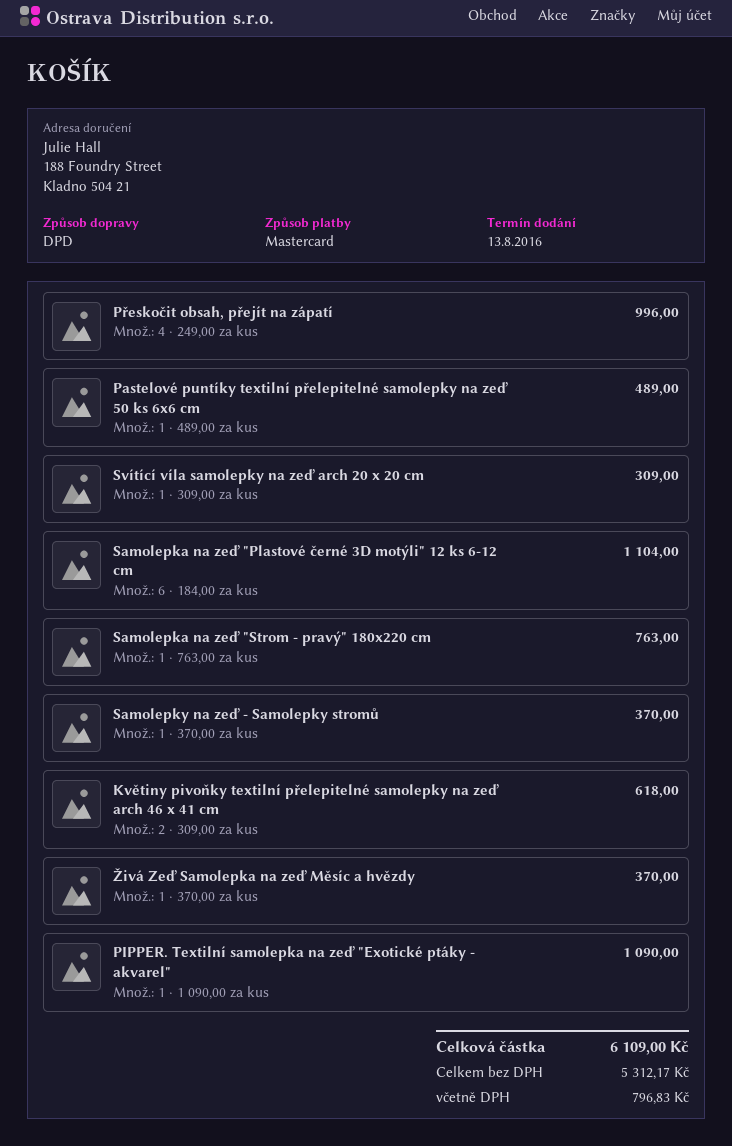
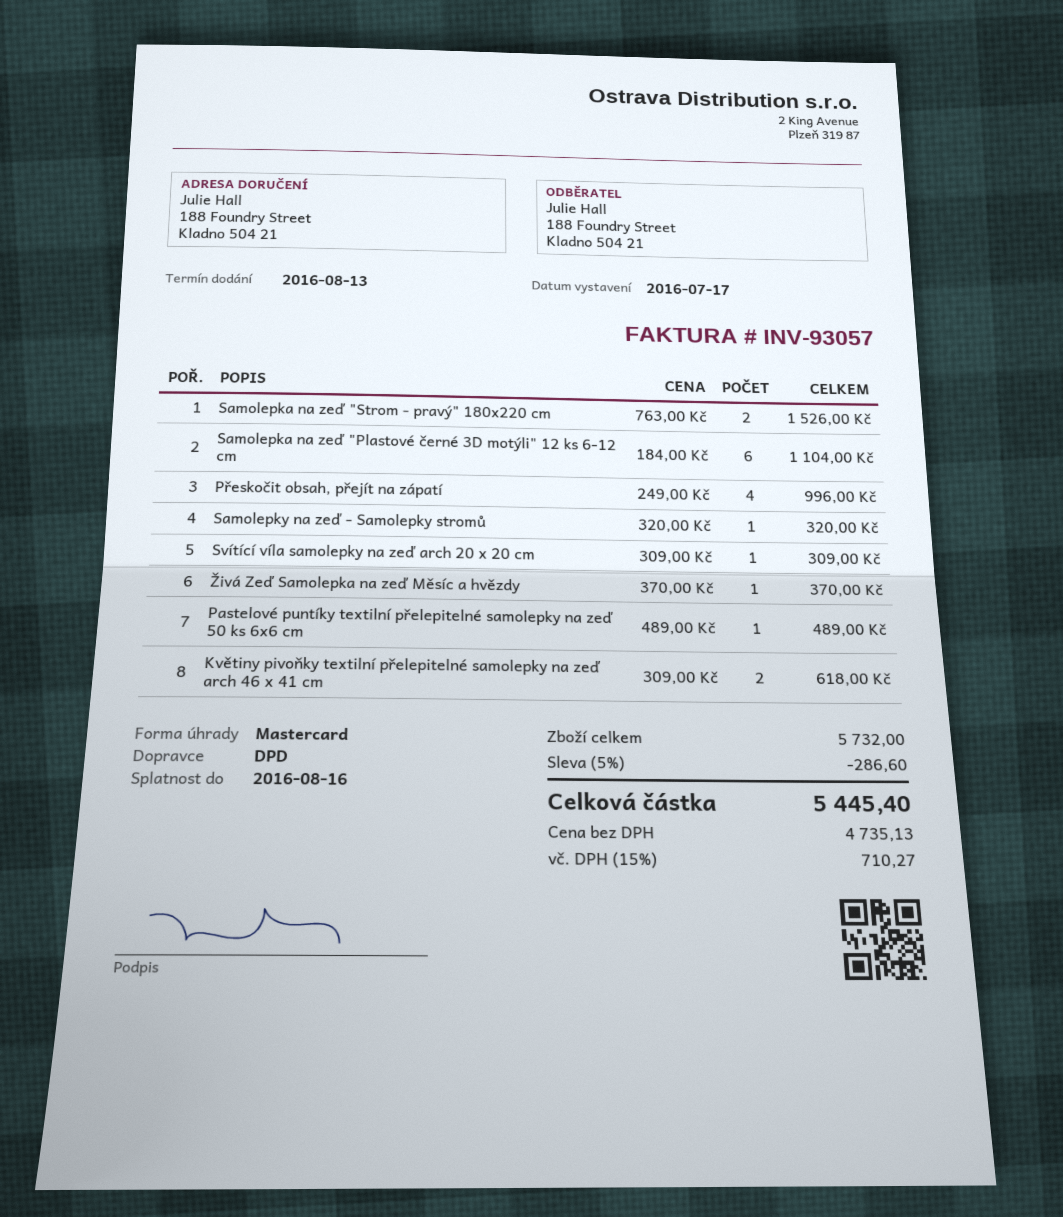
Samolepka na zeď "Strom - pravý" 180x220 cm: 1 x 763.00 = 763.00 -> 2 x 763.00 = 1526.00
Samolepky na zeď - Samolepky stromů: 1 x 370.00 = 370.00 -> 1 x 320.00 = 320.00
PIPPER. Textilní samolepka na zeď "Exotické ptáky - akvarel": 1 x 1090.00 = 1090.00 -> none
discount: none -> 5% = 286.60
net: 5312.17 -> 4735.13
tax: 796.83 -> 710.27
total: 6109.00 -> 5445.40

